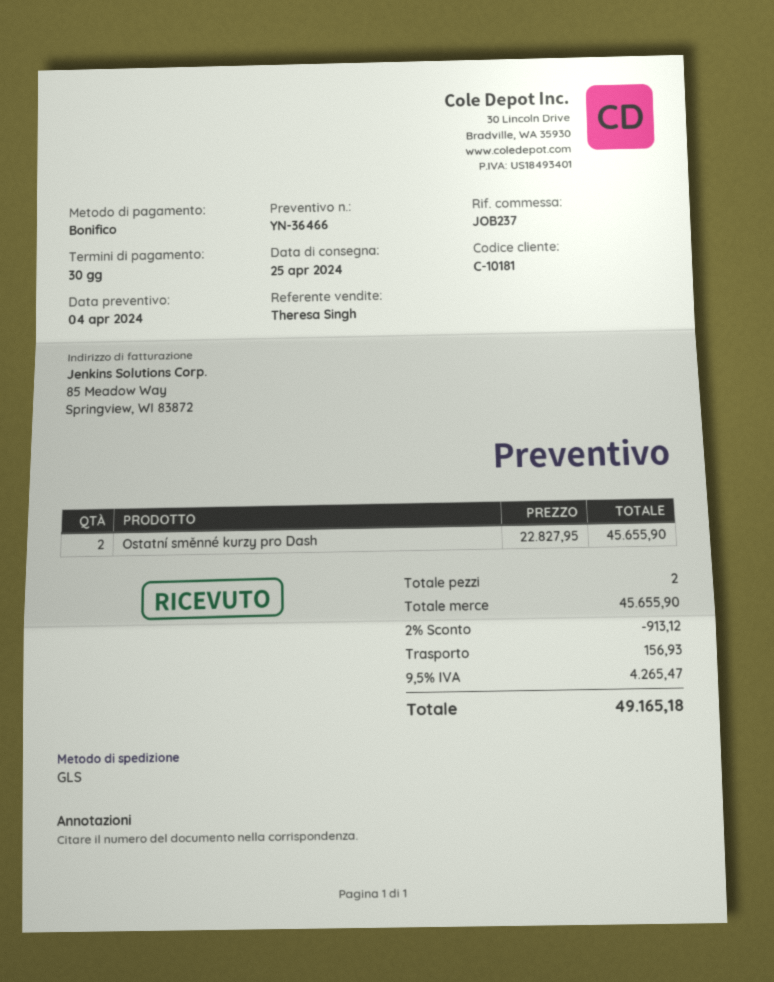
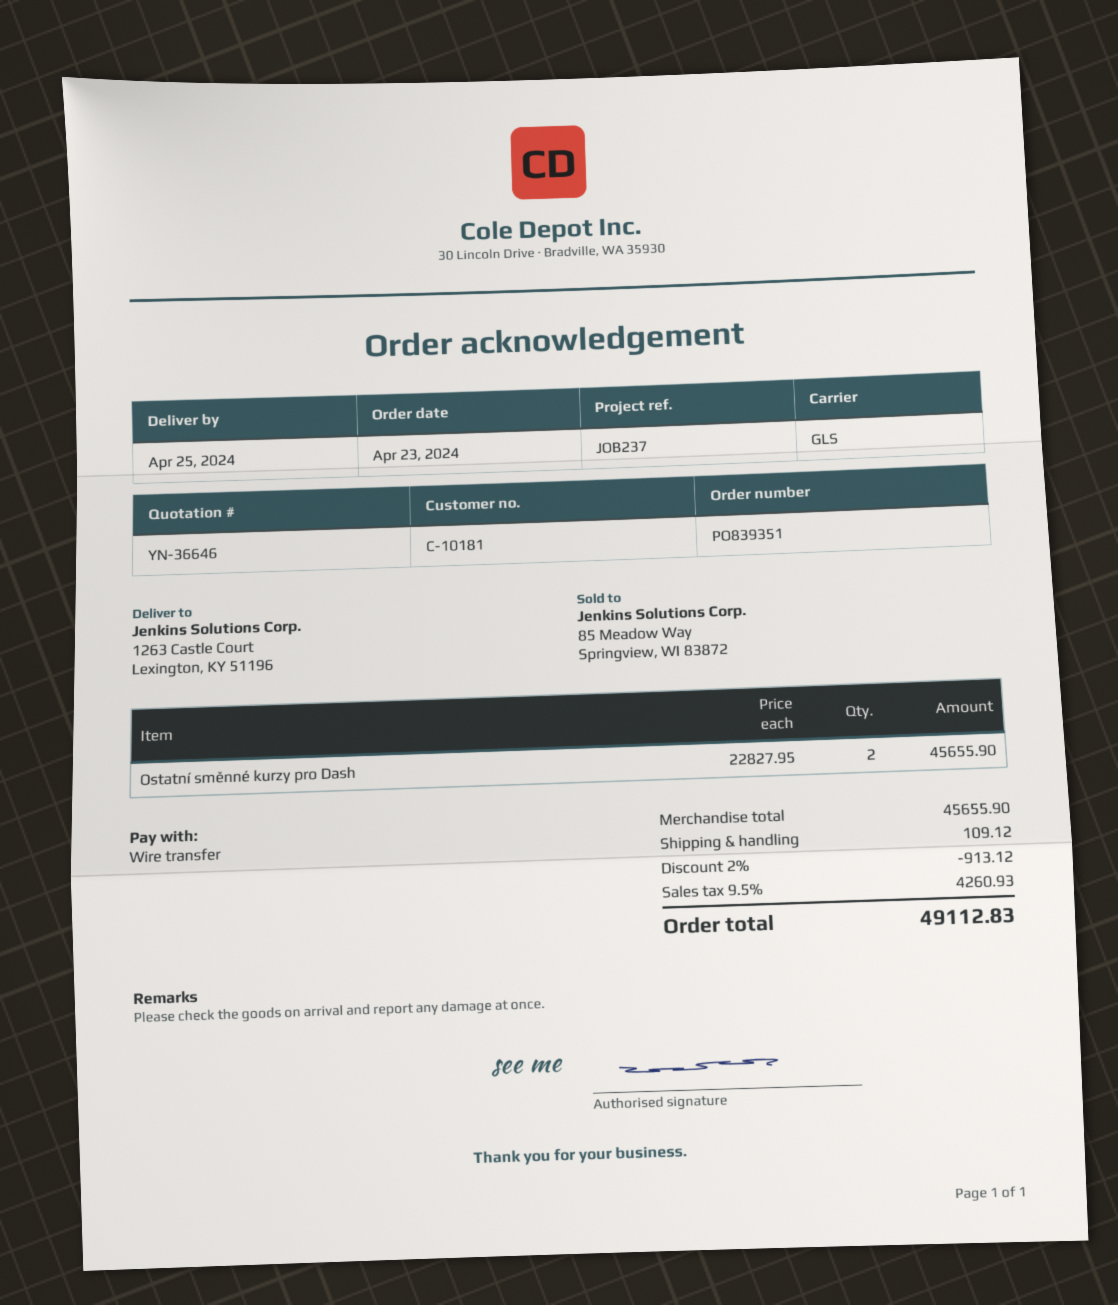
quote number: YN-36466 -> YN-36646
shipping: 156.93 -> 109.12
tax: 9.5% = 4265.47 -> 9.5% = 4260.93
total: 49165.18 -> 49112.83

